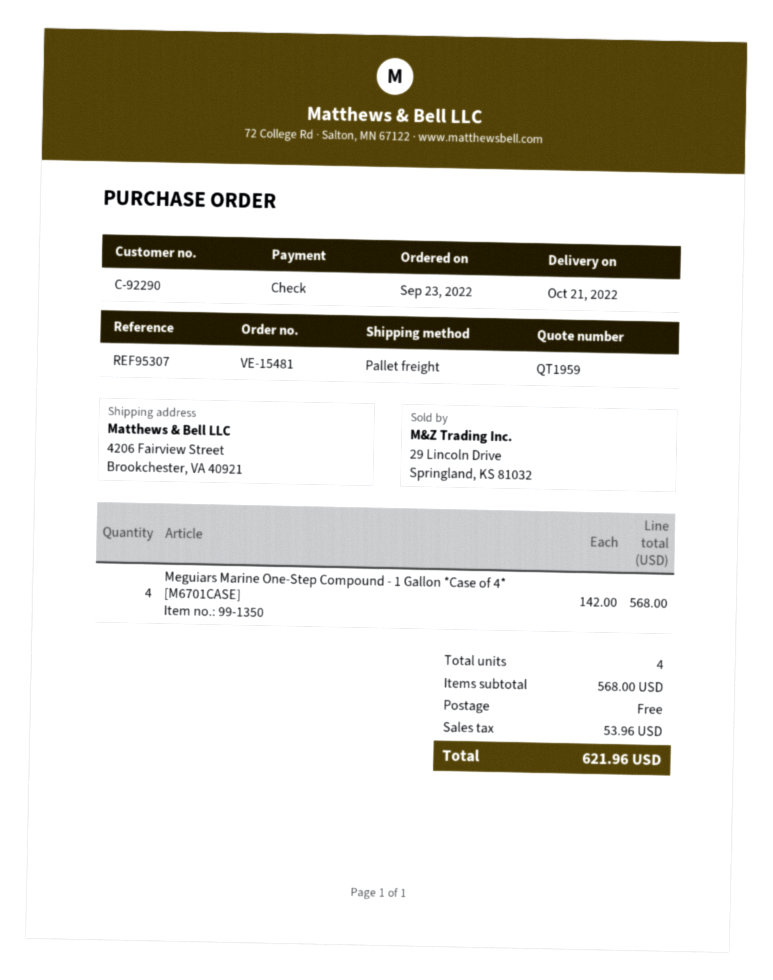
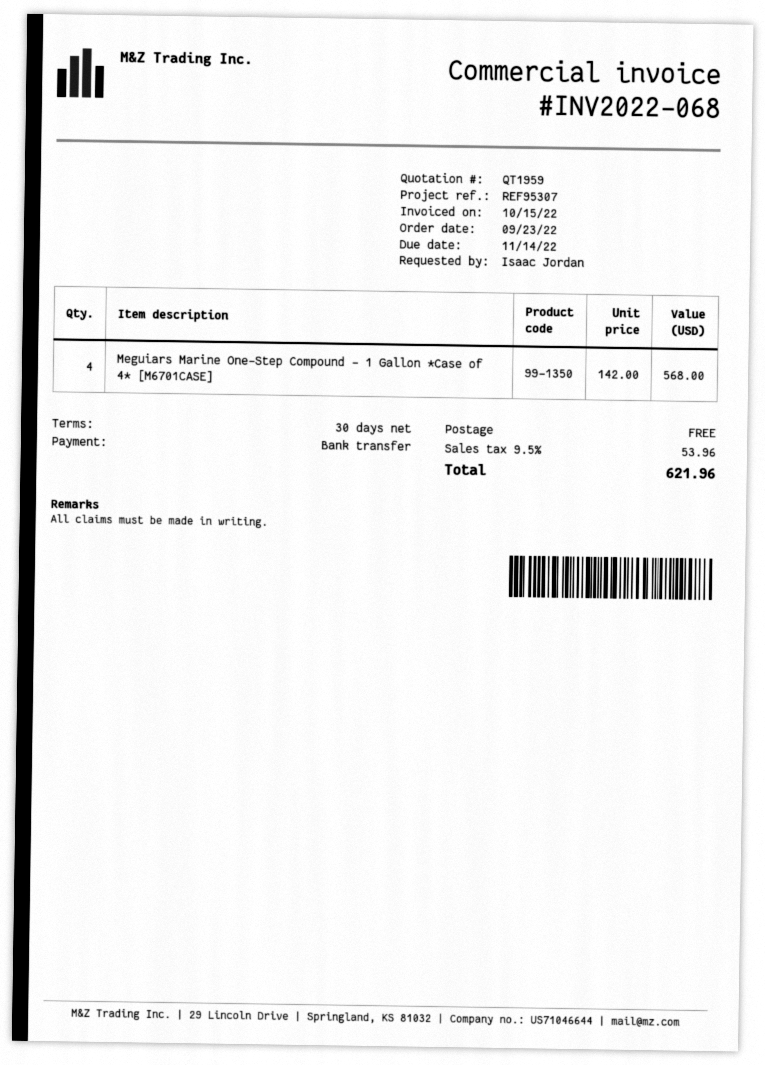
payment method: cheque -> bank transfer

